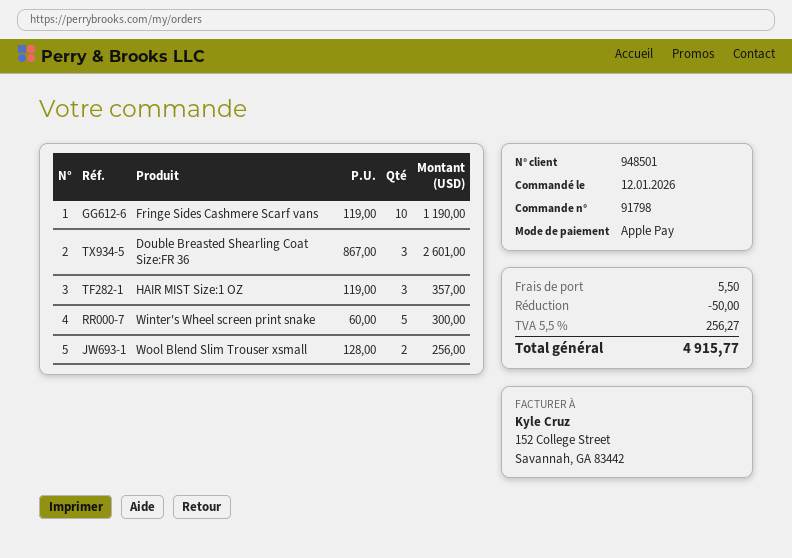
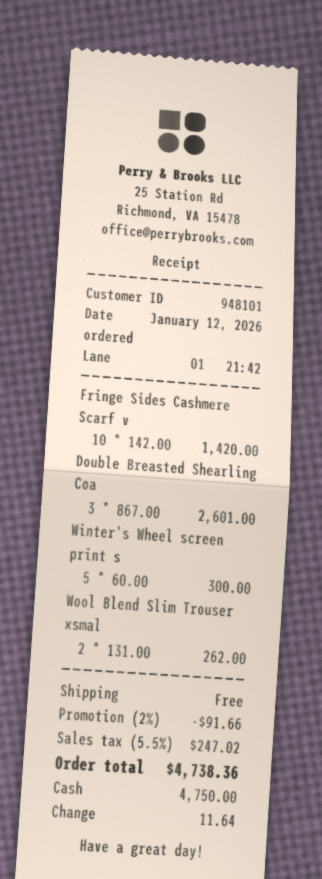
customer number: 948501 -> 948101
payment method: Apple Pay -> cash
Fringe Sides Cashmere Scarf vans: 10 x 119.00 = 1190.00 -> 10 x 142.00 = 1420.00
HAIR MIST Size:1 OZ: 3 x 119.00 = 357.00 -> none
Wool Blend Slim Trouser xsmall: 2 x 128.00 = 256.00 -> 2 x 131.00 = 262.00
discount: 50.00 -> 91.66
shipping: 5.50 -> 0.00
tax: 5.5% = 256.27 -> 5.5% = 247.02
total: 4915.77 -> 4738.36

